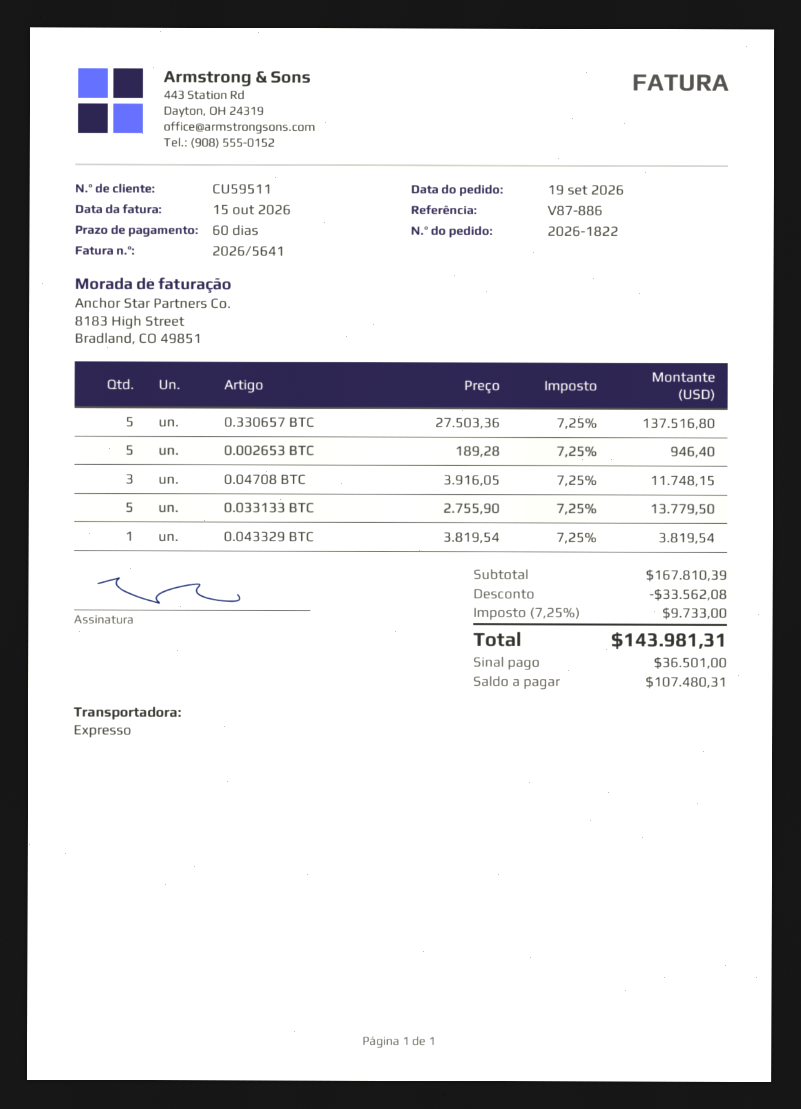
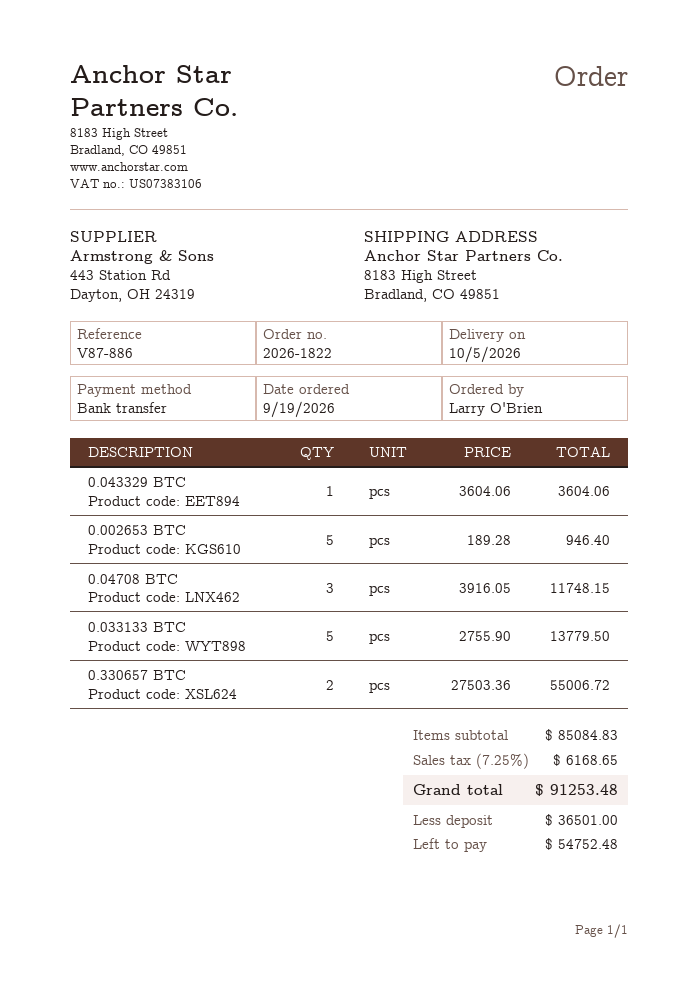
0.330657 BTC: 5 x 27503.36 = 137516.80 -> 2 x 27503.36 = 55006.72
0.043329 BTC: 1 x 3819.54 = 3819.54 -> 1 x 3604.06 = 3604.06
subtotal: 167810.39 -> 85084.83
discount: 33562.08 -> none
tax: 7.25% = 9733.00 -> 7.25% = 6168.65
total: 143981.31 -> 91253.48
balance: 107480.31 -> 54752.48

